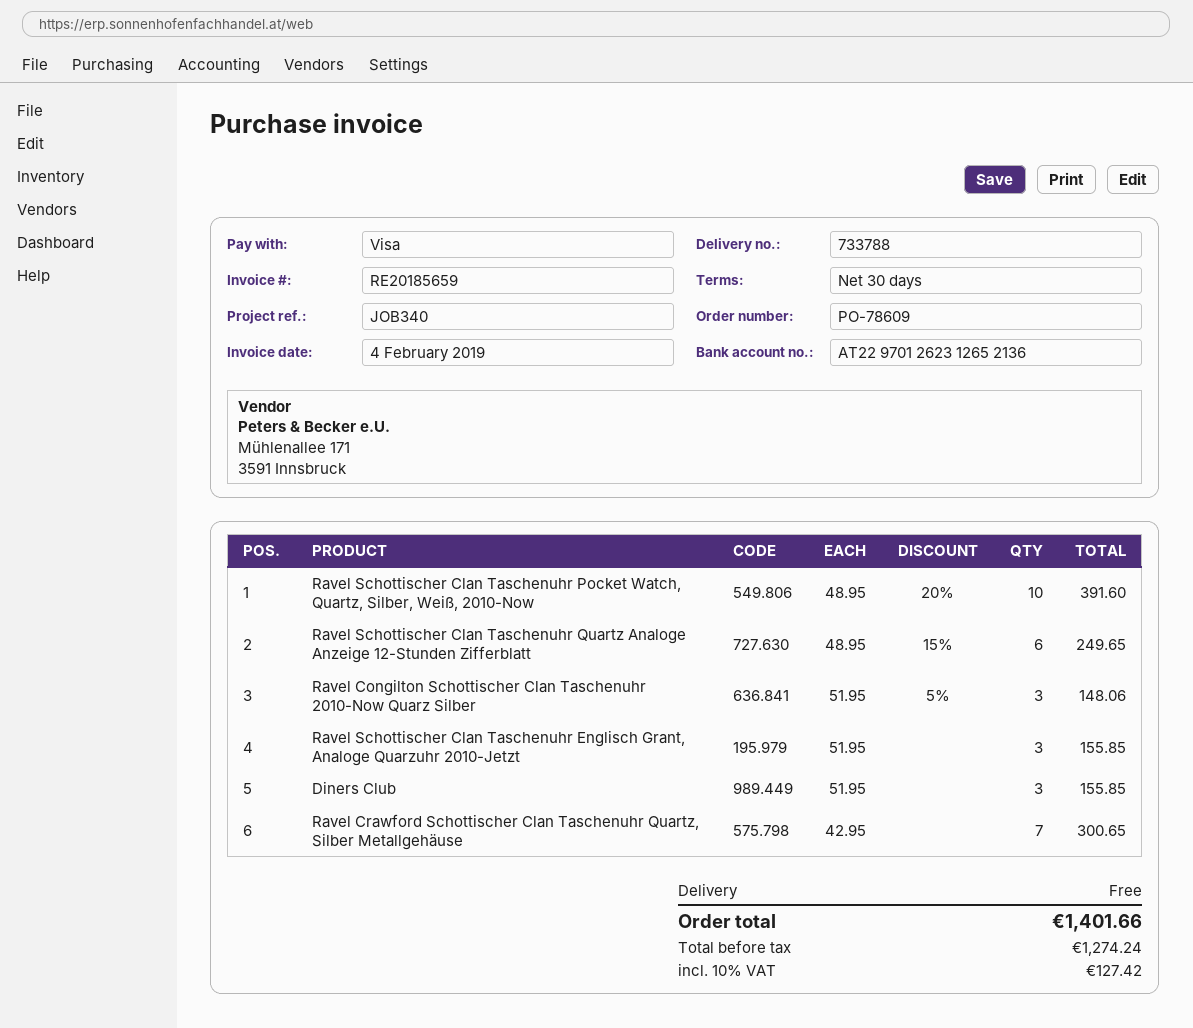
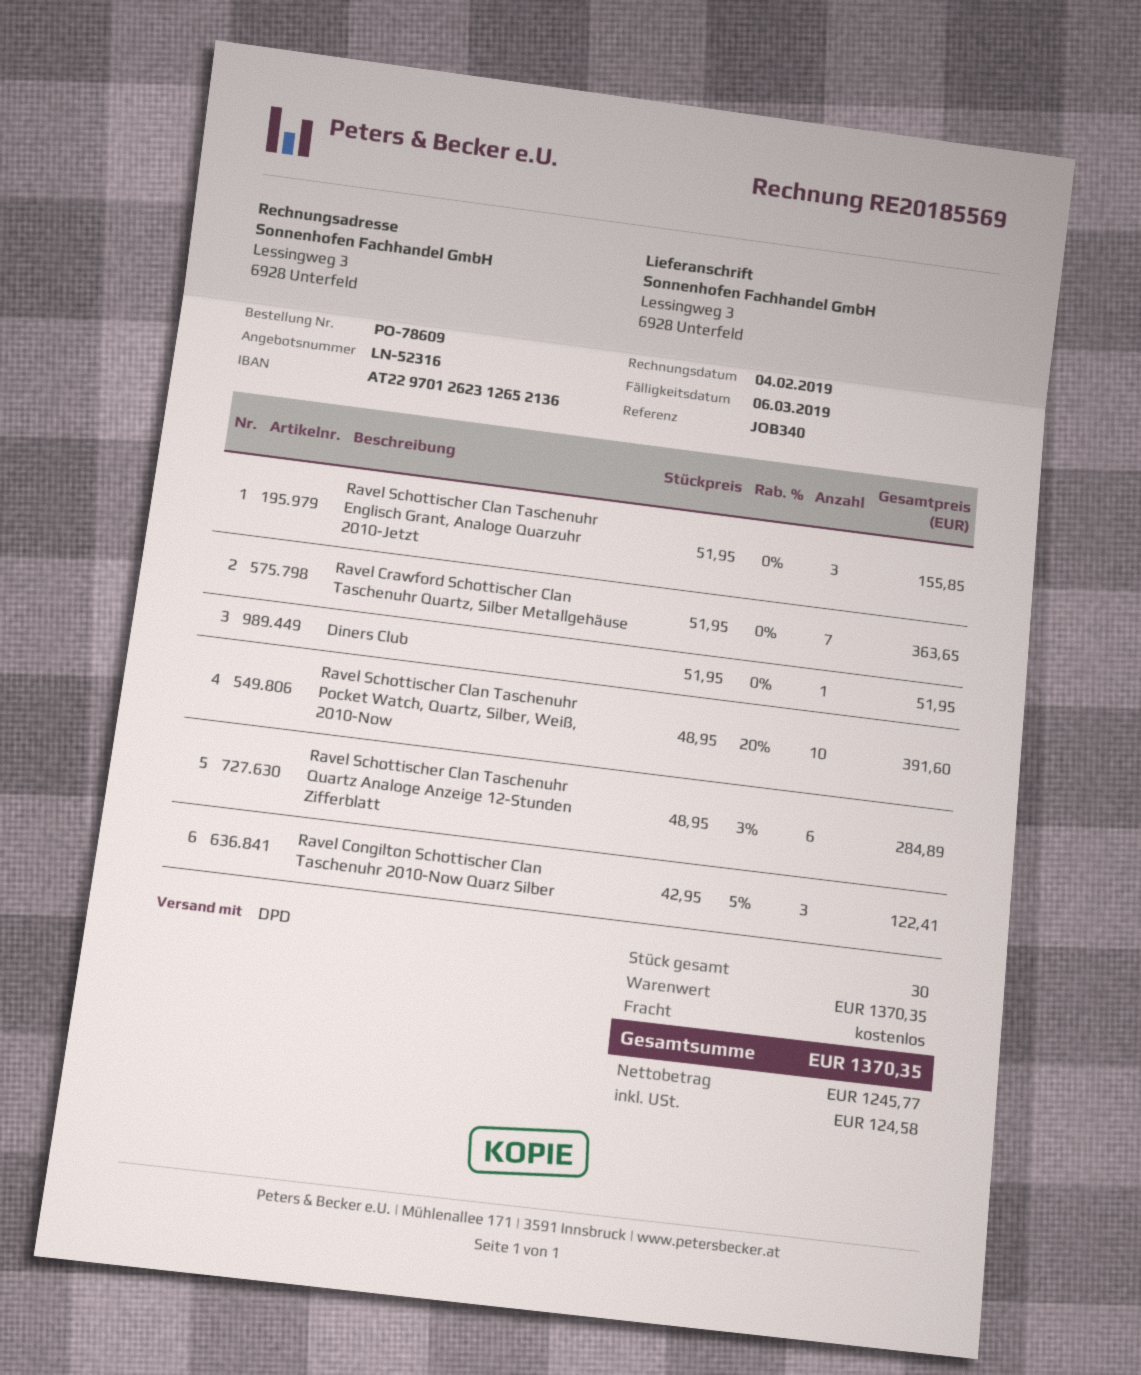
invoice number: RE20185659 -> RE20185569
Ravel Schottischer Clan Taschenuhr Quartz Analoge Anzeige 12-Stunden Zifferblatt: 6 x 48.95 - 15% = 249.65 -> 6 x 48.95 - 3% = 284.89
Ravel Congilton Schottischer Clan Taschenuhr 2010-Now Quarz Silber: 3 x 51.95 - 5% = 148.06 -> 3 x 42.95 - 5% = 122.41
Diners Club: 3 x 51.95 = 155.85 -> 1 x 51.95 = 51.95
Ravel Crawford Schottischer Clan Taschenuhr Quartz, Silber Metallgehäuse: 7 x 42.95 = 300.65 -> 7 x 51.95 = 363.65
net: 1274.24 -> 1245.77
tax: 127.42 -> 124.58
total: 1401.66 -> 1370.35

